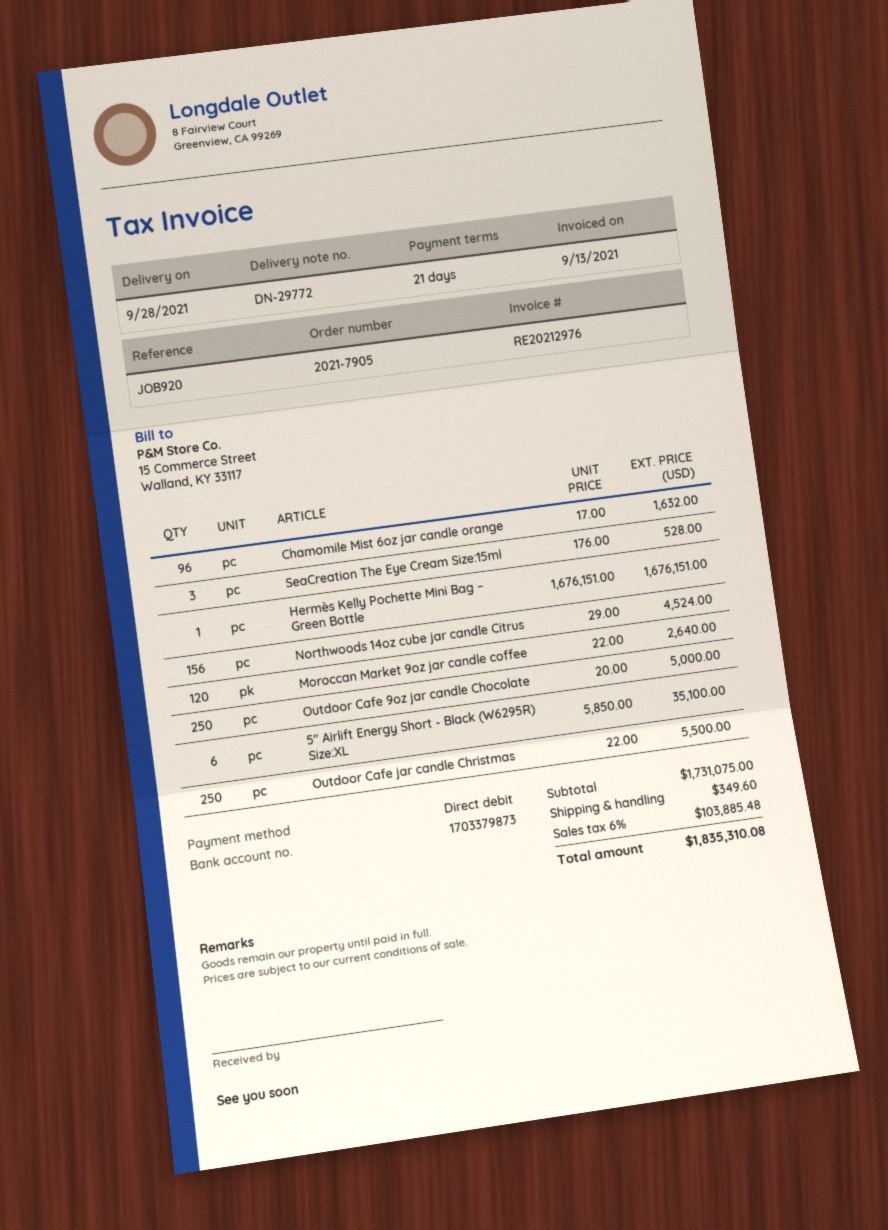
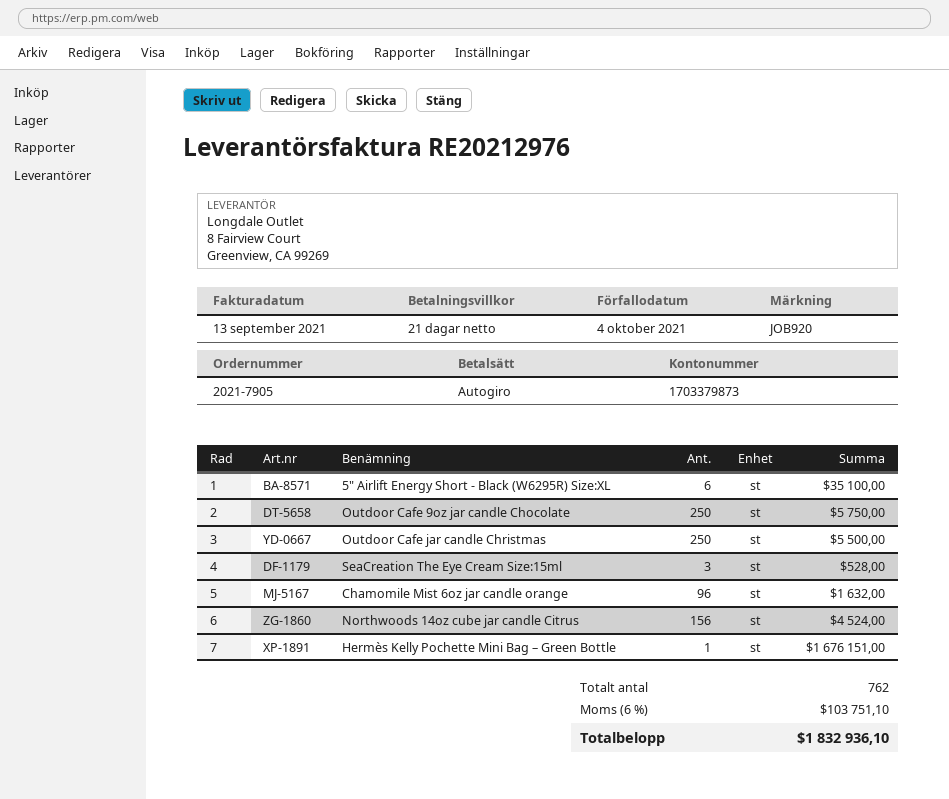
Moroccan Market 9oz jar candle coffee: 120 for 2640.00 -> none
Outdoor Cafe 9oz jar candle Chocolate: 250 for 5000.00 -> 250 for 5750.00
shipping: 349.60 -> none
tax: 6% = 103885.48 -> 6% = 103751.10
total: 1835310.08 -> 1832936.10

